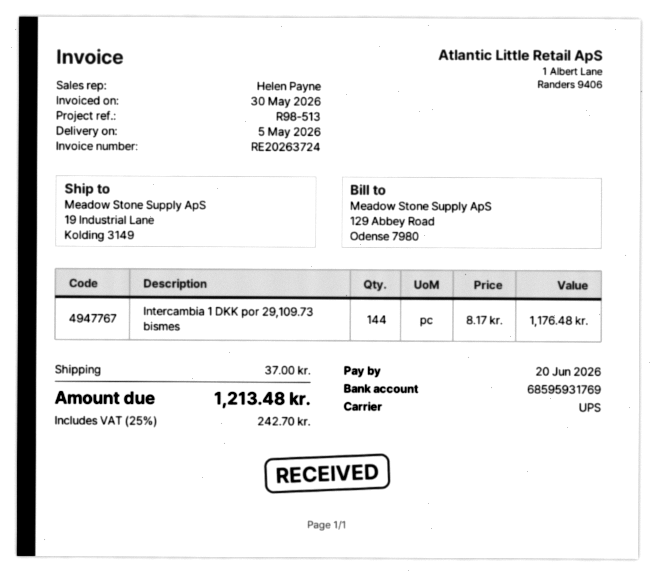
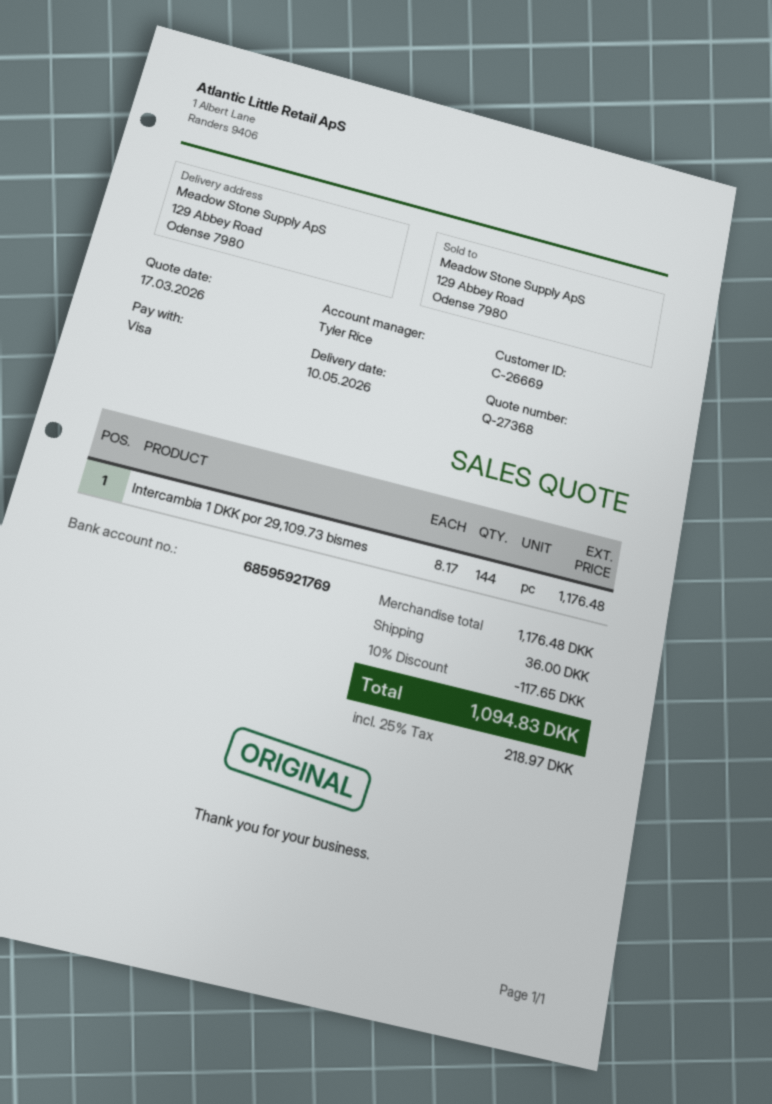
delivery date: 2026-05-05 -> 2026-05-10
sales rep: Helen Payne -> Tyler Rice
bank account: 68595931769 -> 68595921769
ship to: 19 Industrial Lane, Kolding 3149 -> 129 Abbey Road, Odense 7980
discount: none -> 10% = 117.65
shipping: 37.00 -> 36.00
tax: 25% = 242.70 -> 25% = 218.97
total: 1213.48 -> 1094.83

